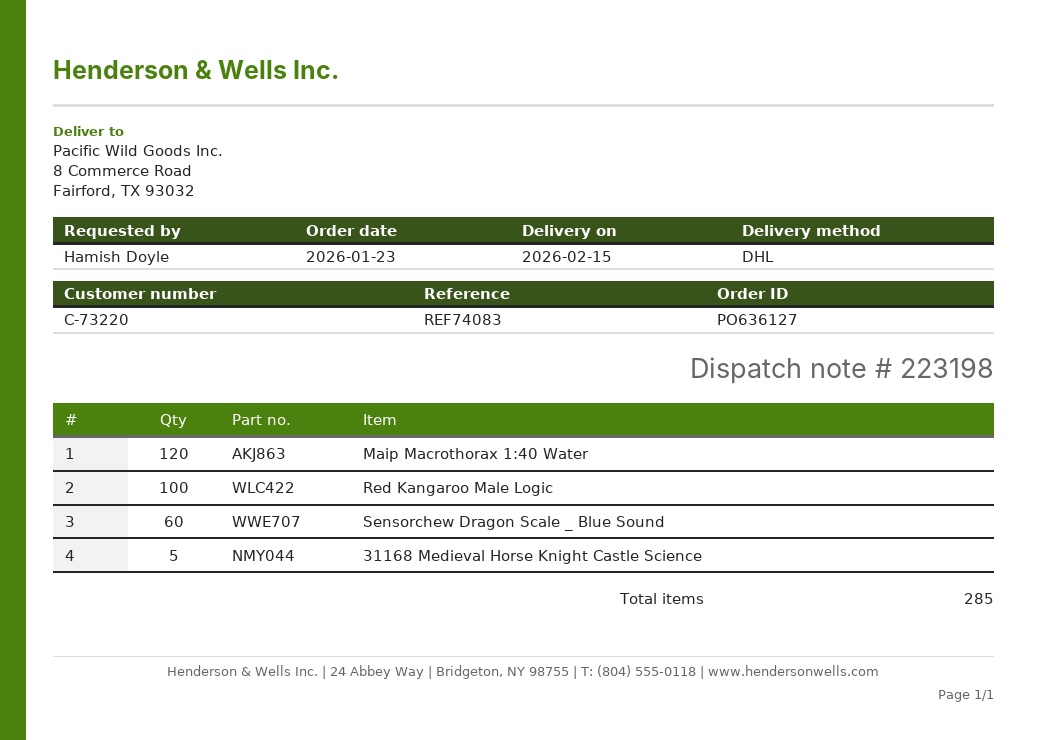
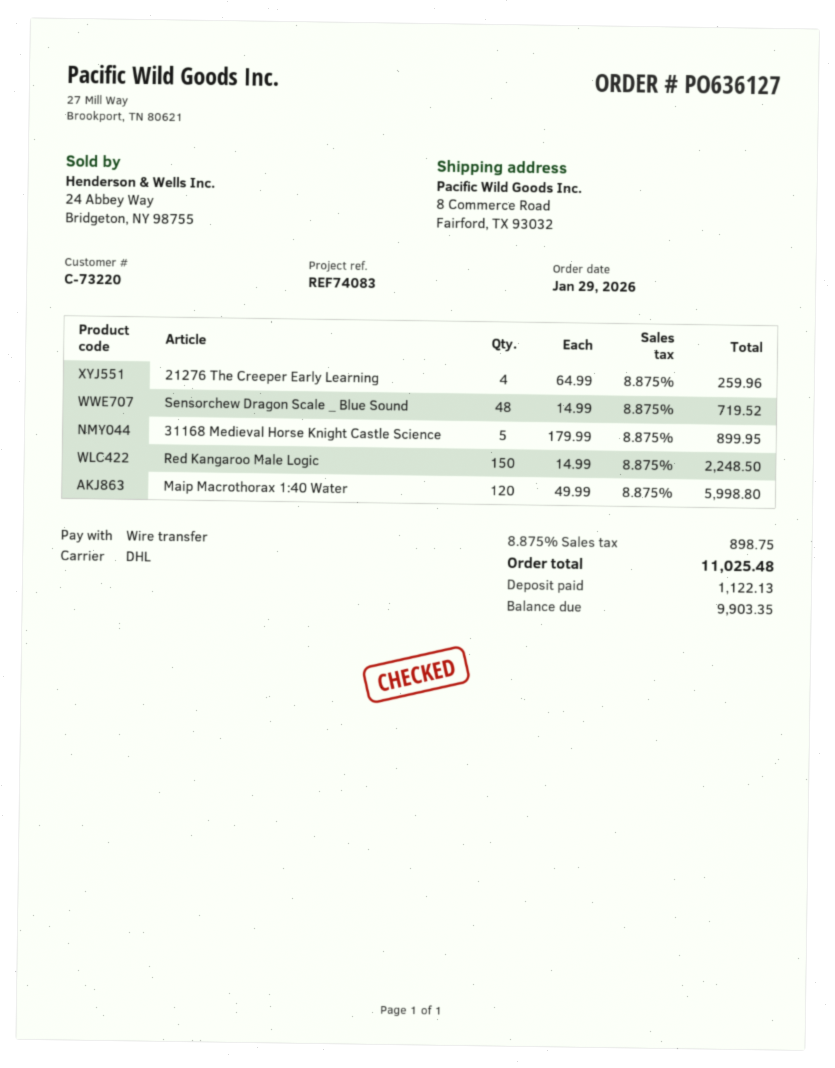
order date: 2026-01-23 -> 2026-01-29
Red Kangaroo Male Logic: 100 -> 150
Sensorchew Dragon Scale _ Blue Sound: 60 -> 48
21276 The Creeper Early Learning: none -> 4

